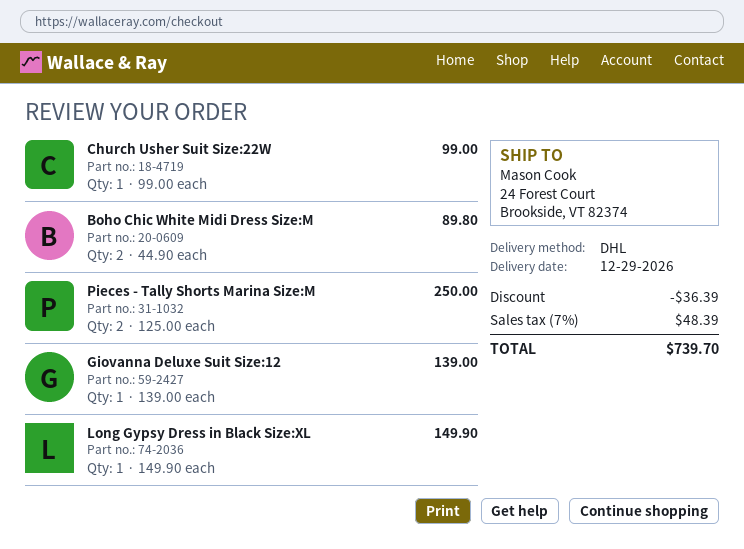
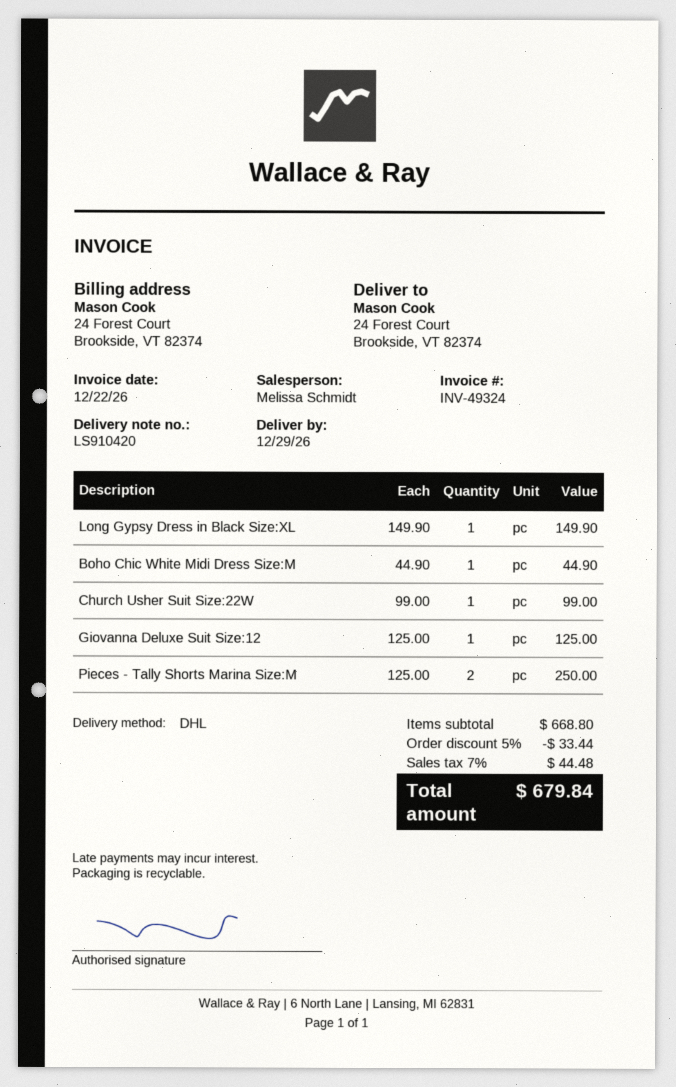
Boho Chic White Midi Dress Size:M: 2 x 44.90 = 89.80 -> 1 x 44.90 = 44.90
Giovanna Deluxe Suit Size:12: 1 x 139.00 = 139.00 -> 1 x 125.00 = 125.00
discount: 36.39 -> 33.44
tax: 7% = 48.39 -> 7% = 44.48
total: 739.70 -> 679.84

